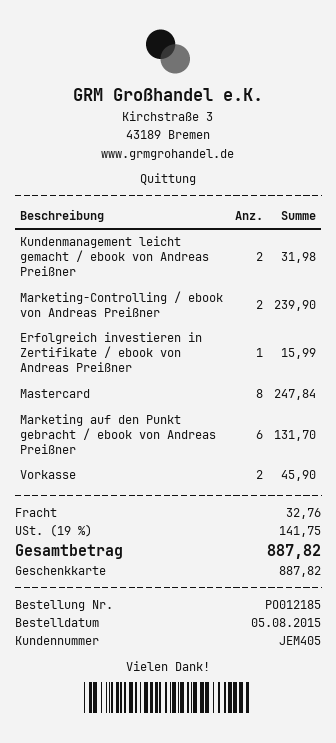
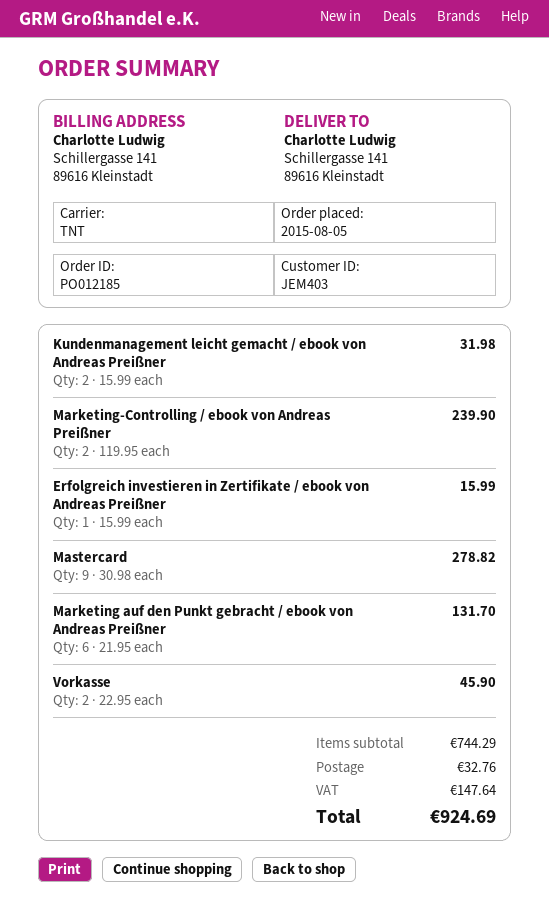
customer number: JEM405 -> JEM403
Mastercard: 8 for 247.84 -> 9 for 278.82
tax: 141.75 -> 147.64
total: 887.82 -> 924.69

